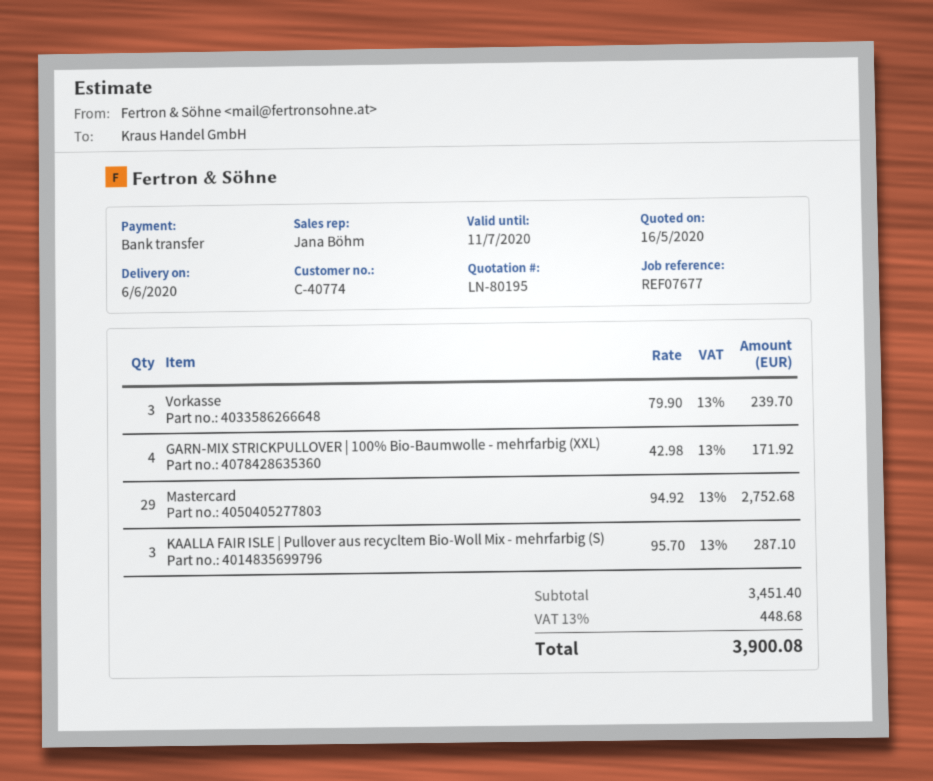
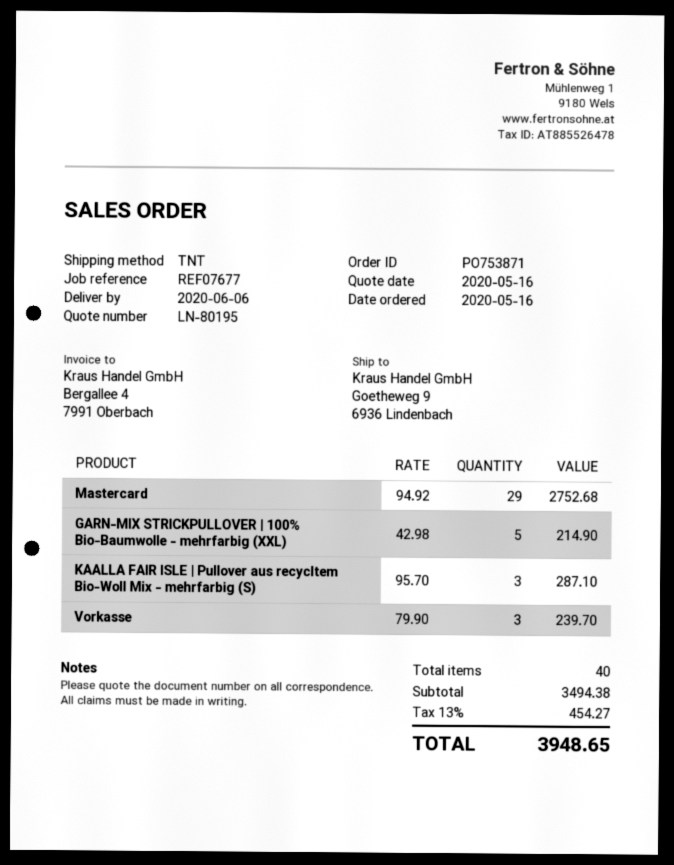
GARN-MIX STRICKPULLOVER | 100% Bio-Baumwolle - mehrfarbig (XXL): 4 x 42.98 = 171.92 -> 5 x 42.98 = 214.90
subtotal: 3451.40 -> 3494.38
tax: 13% = 448.68 -> 13% = 454.27
total: 3900.08 -> 3948.65

